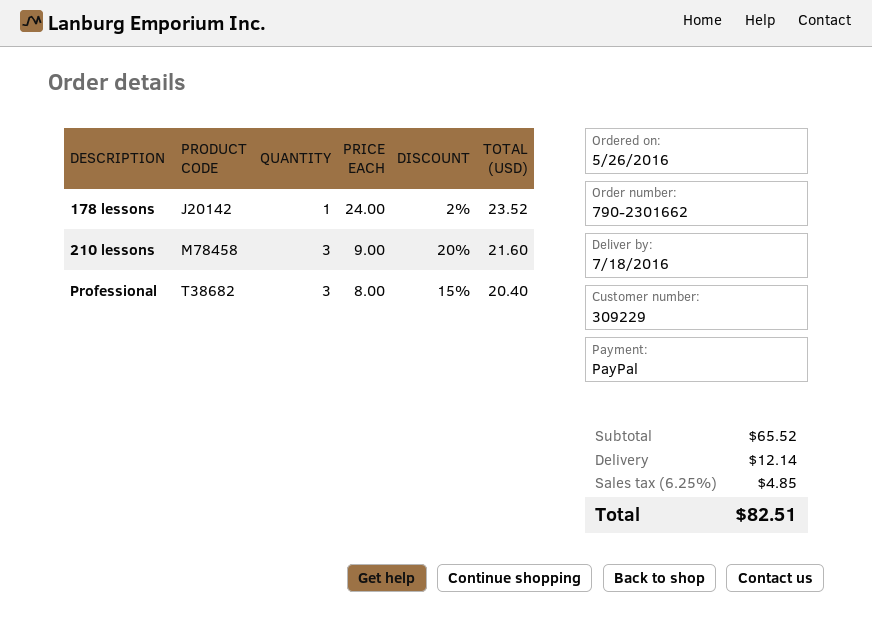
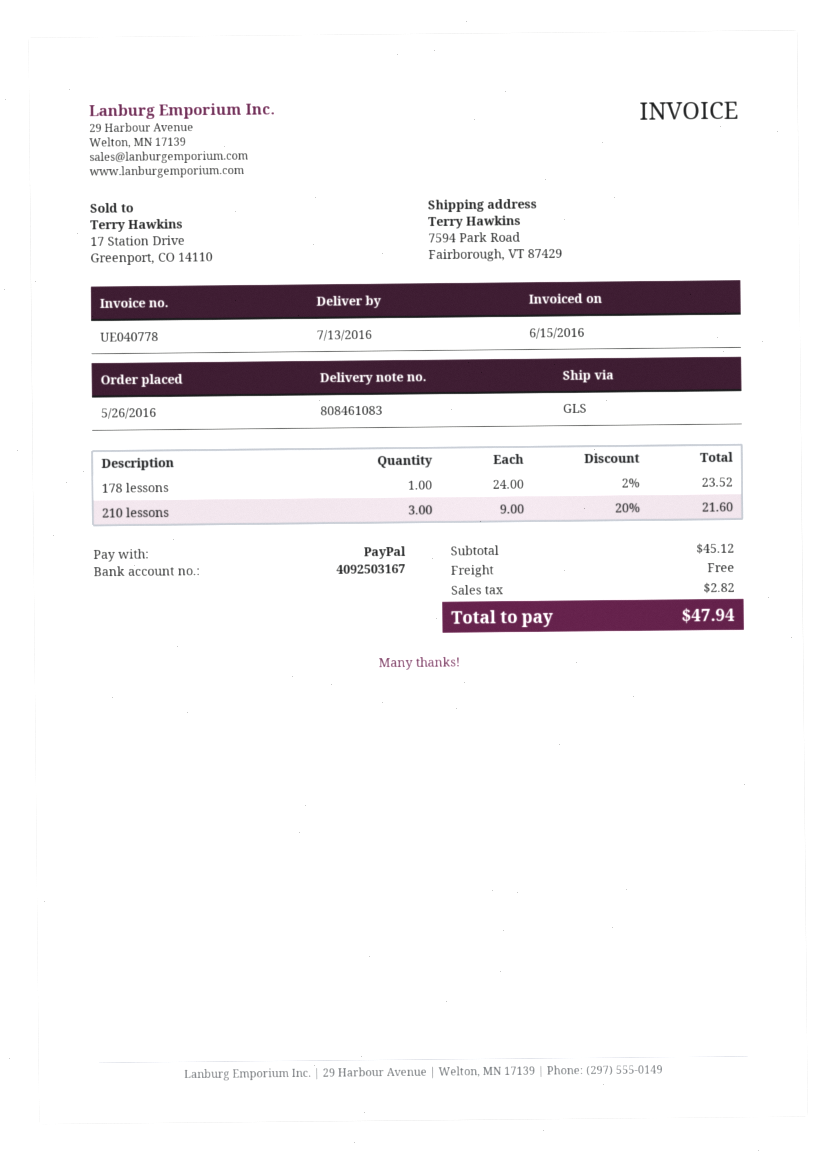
delivery date: 2016-07-18 -> 2016-07-13
Professional: 3 x 8.00 - 15% = 20.40 -> none
subtotal: 65.52 -> 45.12
shipping: 12.14 -> 0.00
tax: 4.85 -> 2.82
total: 82.51 -> 47.94

